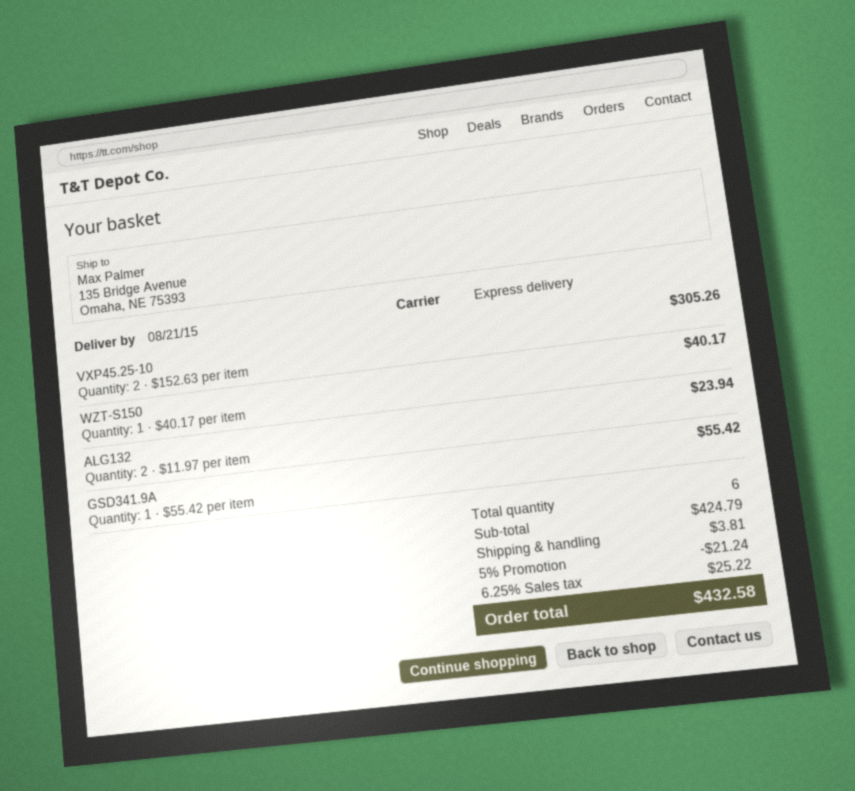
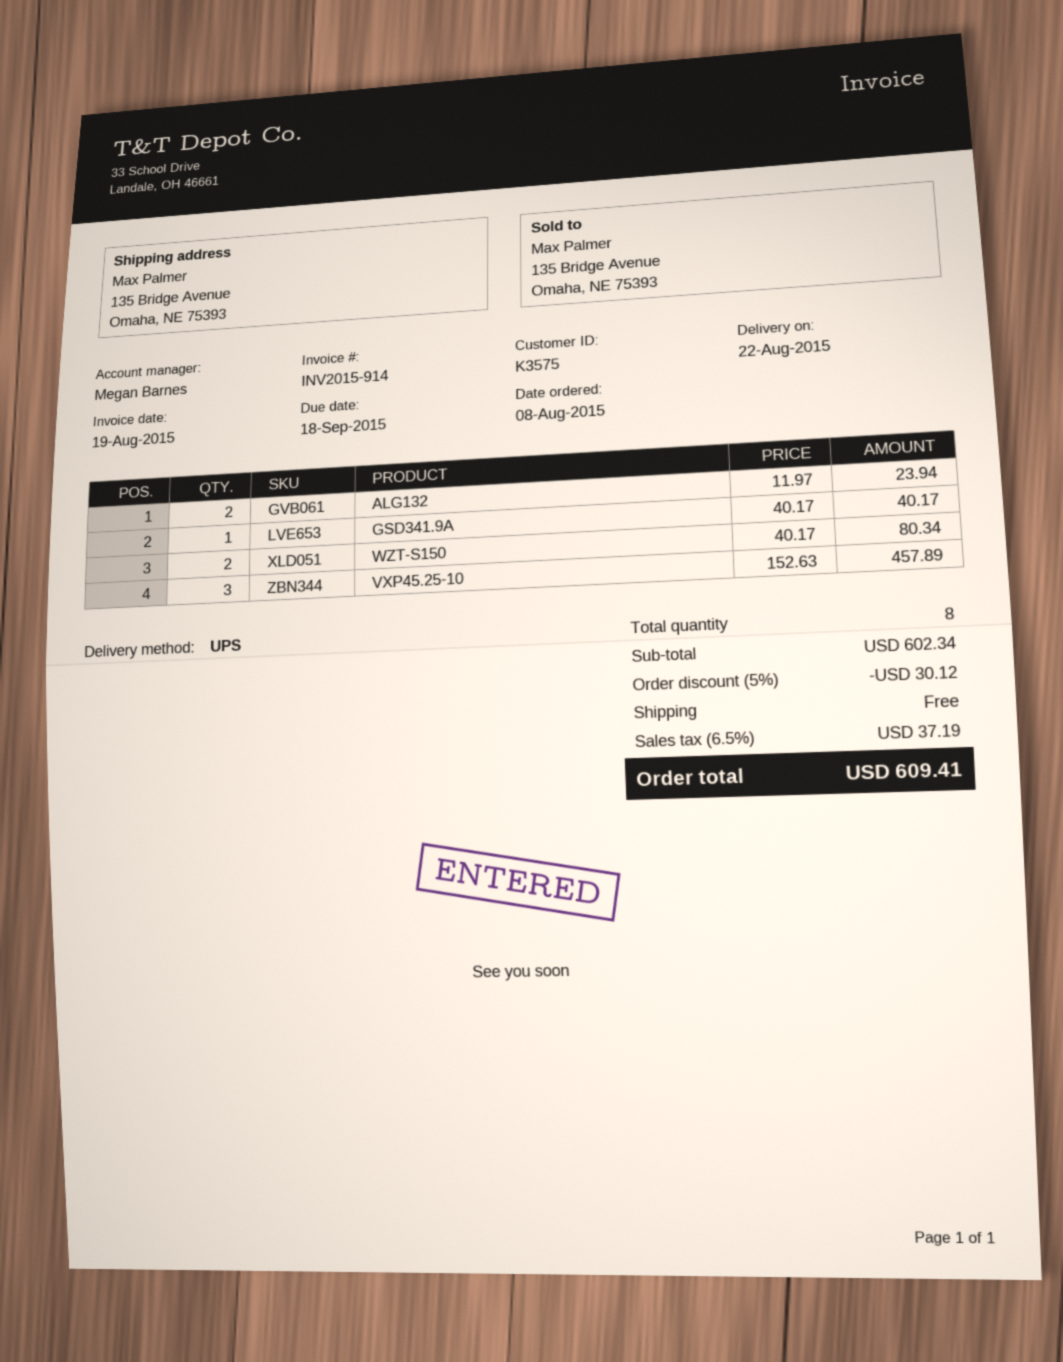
delivery date: 2015-08-21 -> 2015-08-22
shipping method: express -> UPS
VXP45.25-10: 2 x 152.63 = 305.26 -> 3 x 152.63 = 457.89
WZT-S150: 1 x 40.17 = 40.17 -> 2 x 40.17 = 80.34
GSD341.9A: 1 x 55.42 = 55.42 -> 1 x 40.17 = 40.17
total quantity: 6 -> 8
subtotal: 424.79 -> 602.34
discount: 5% = 21.24 -> 5% = 30.12
shipping: 3.81 -> 0.00
tax: 6.25% = 25.22 -> 6.5% = 37.19
total: 432.58 -> 609.41

